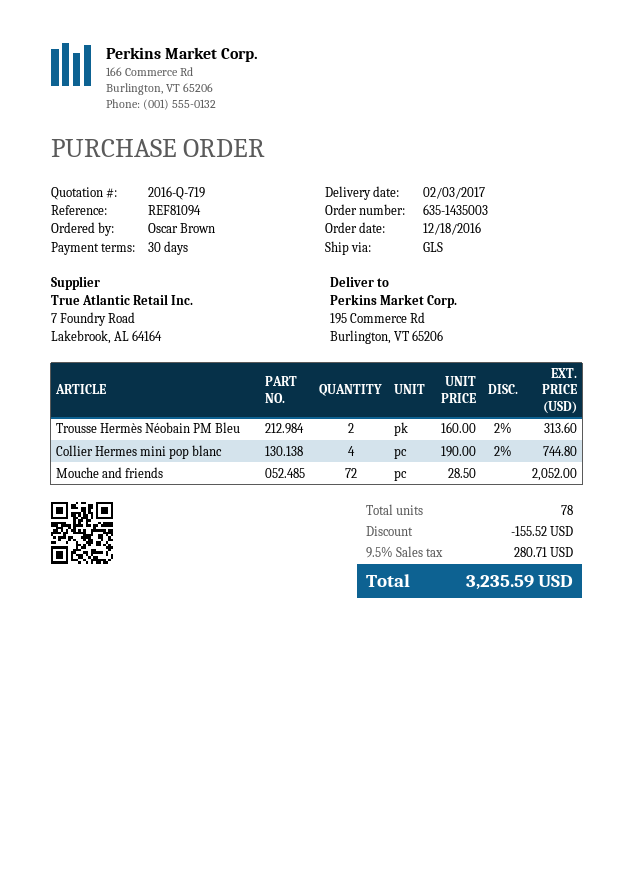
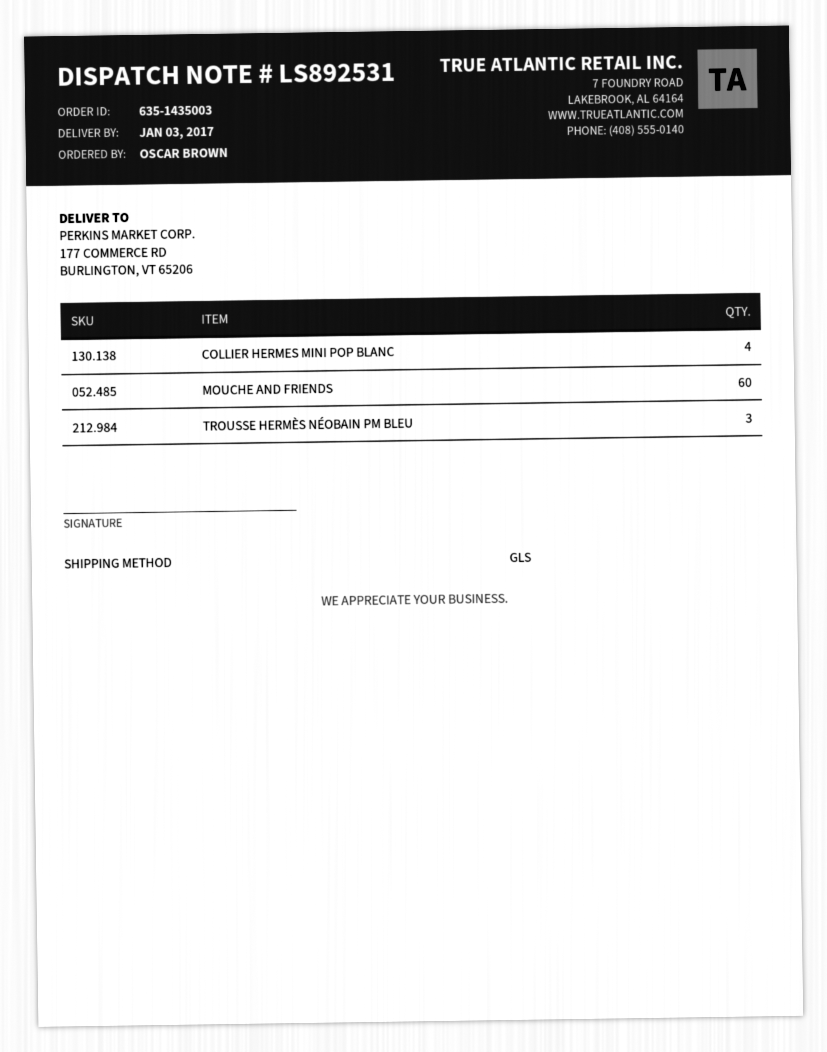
delivery date: 2017-02-03 -> 2017-01-03
ship to: 195 Commerce Rd, Burlington, VT 65206 -> 177 COMMERCE RD, BURLINGTON, VT 65206
Trousse Hermès Néobain PM Bleu: 2 -> 3
Mouche and friends: 72 -> 60

